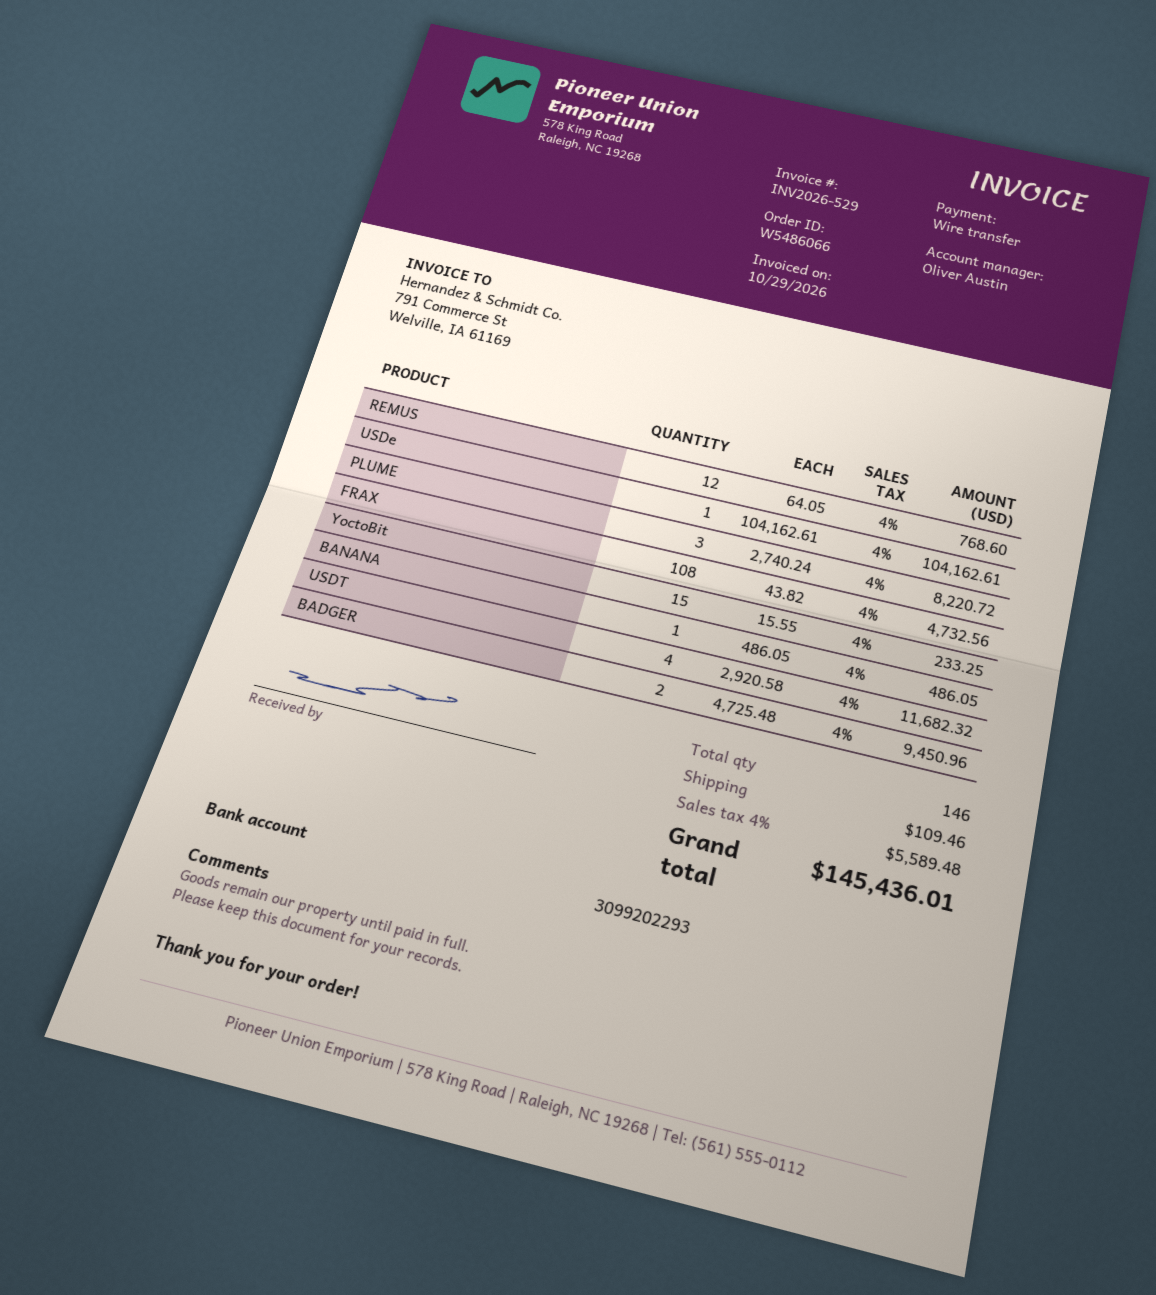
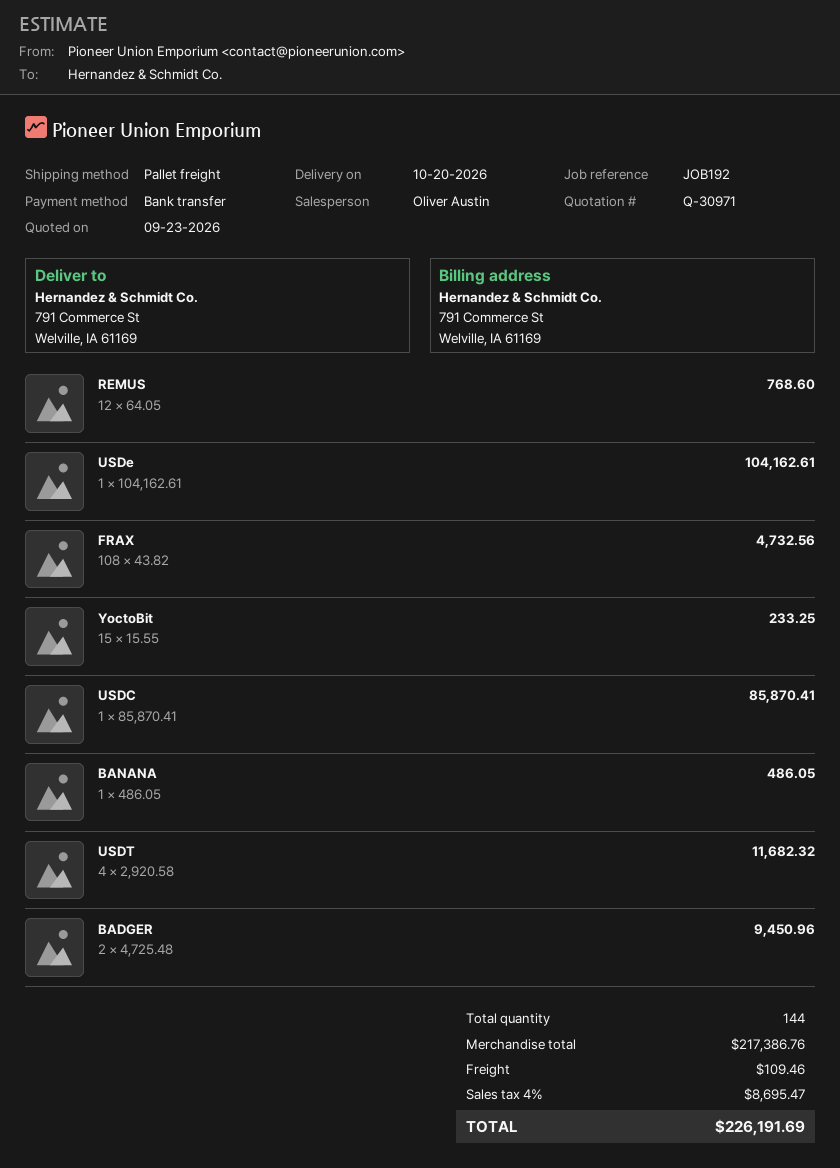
PLUME: 3 x 2740.24 = 8220.72 -> none
USDC: none -> 1 x 85870.41 = 85870.41
total quantity: 146 -> 144
tax: 4% = 5589.48 -> 4% = 8695.47
total: 145436.01 -> 226191.69

